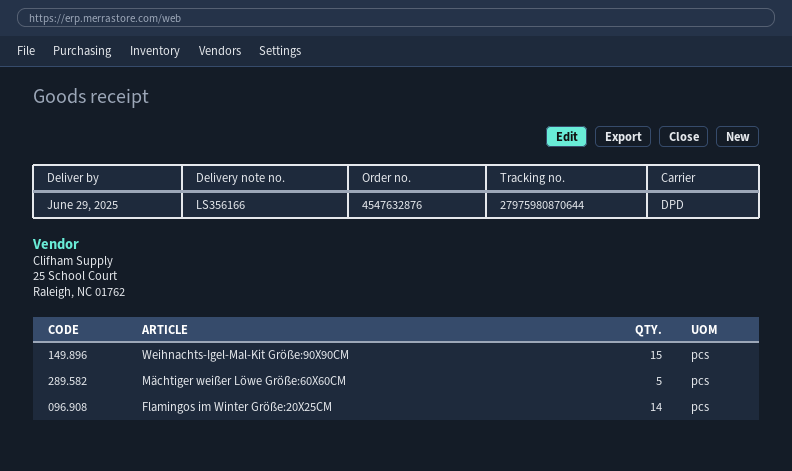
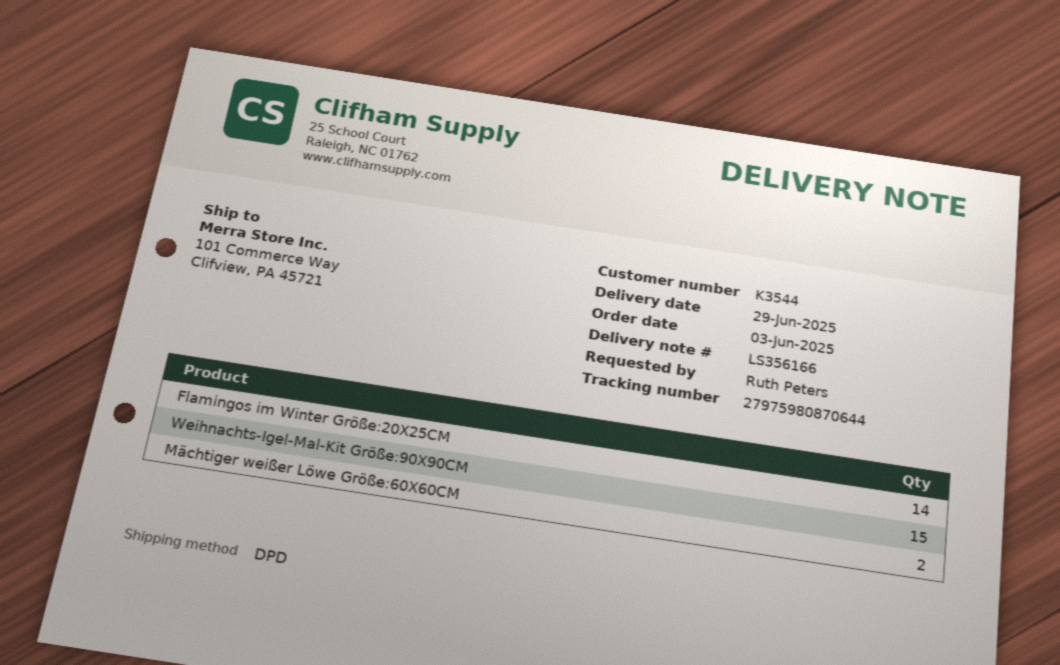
Mächtiger weißer Löwe Größe:60X60CM: 5 -> 2

